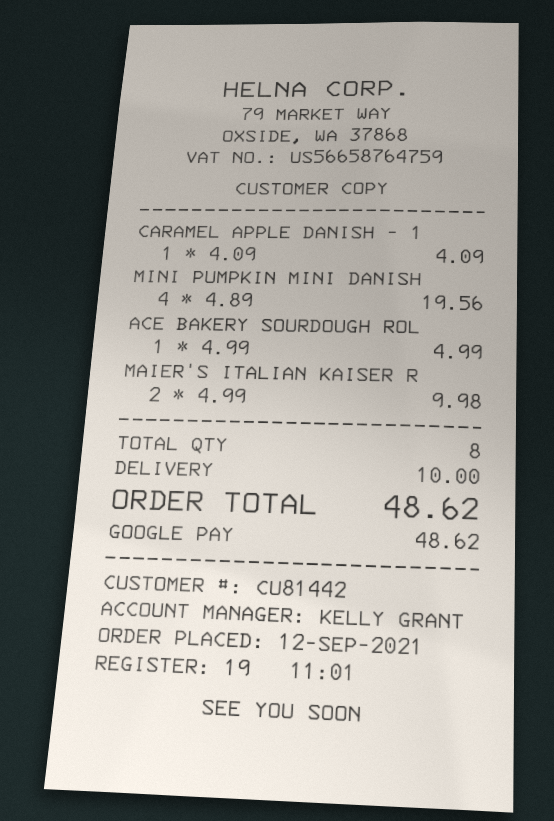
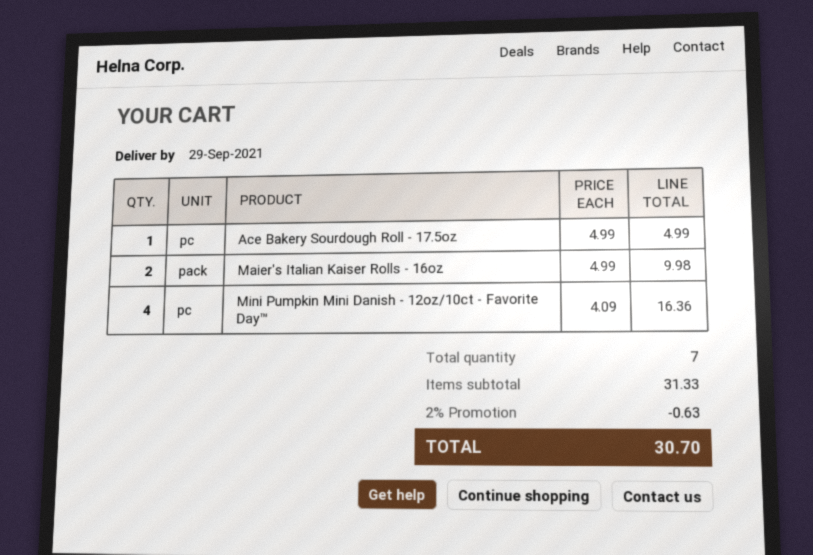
CARAMEL APPLE DANISH - 1: 1 x 4.09 = 4.09 -> none
MINI PUMPKIN MINI DANISH: 4 x 4.89 = 19.56 -> 4 x 4.09 = 16.36
total quantity: 8 -> 7
discount: none -> 2% = 0.63
shipping: 10.00 -> none
total: 48.62 -> 30.70

